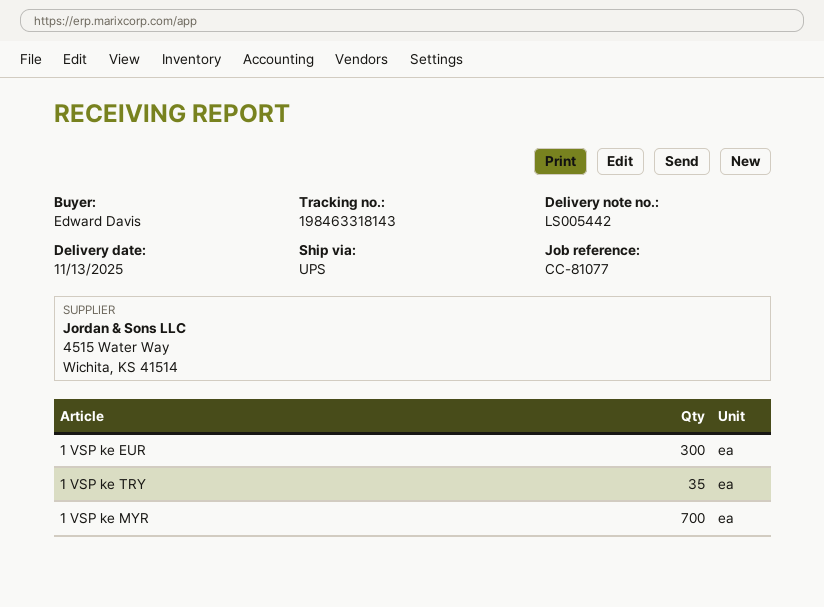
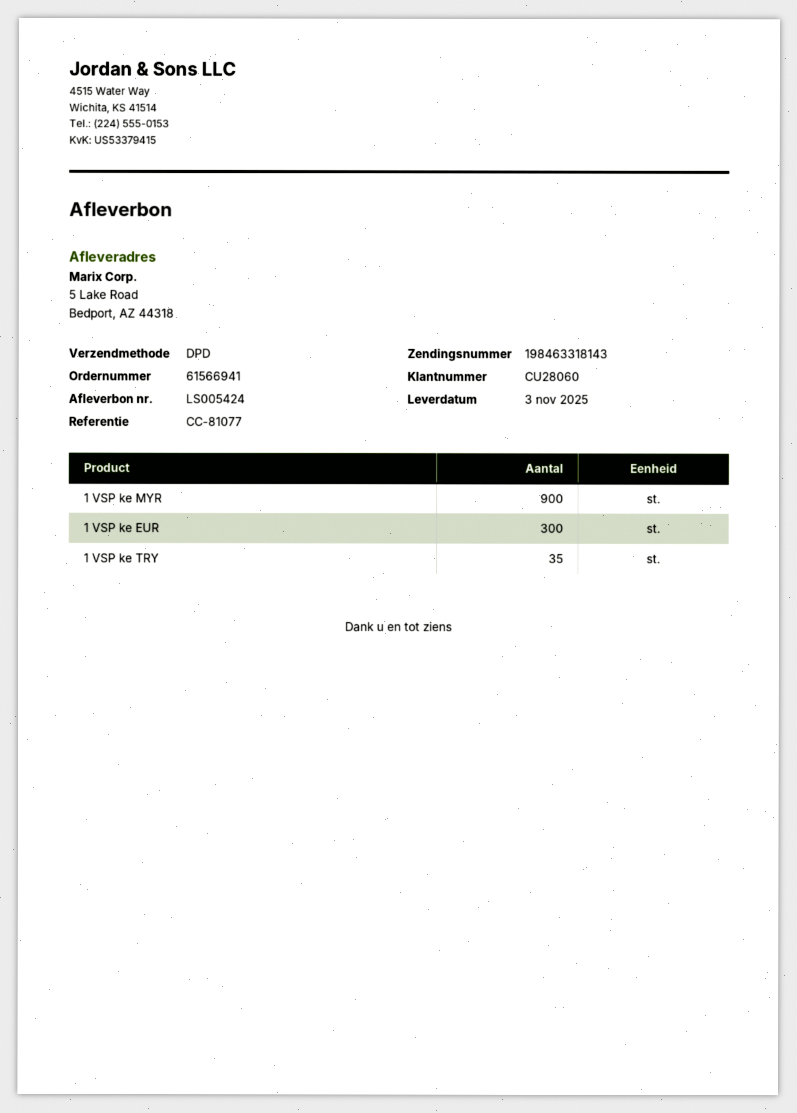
delivery note number: LS005442 -> LS005424
delivery date: 2025-11-13 -> 2025-11-03
shipping method: UPS -> DPD
1 VSP ke MYR: 700 -> 900

